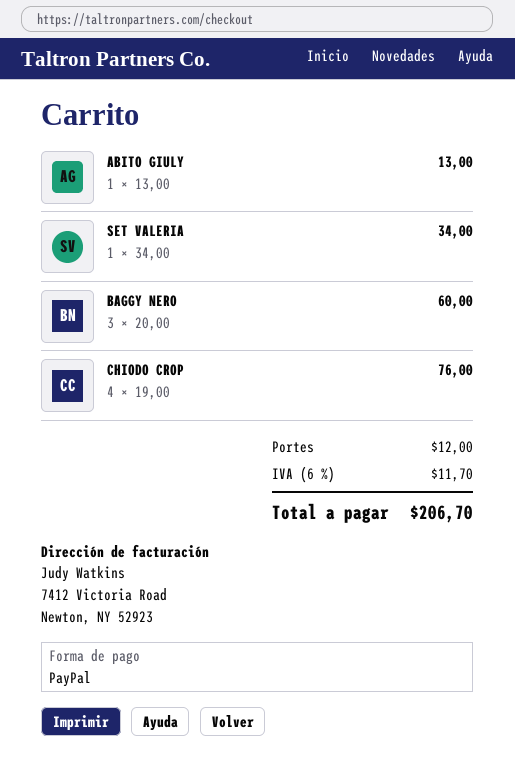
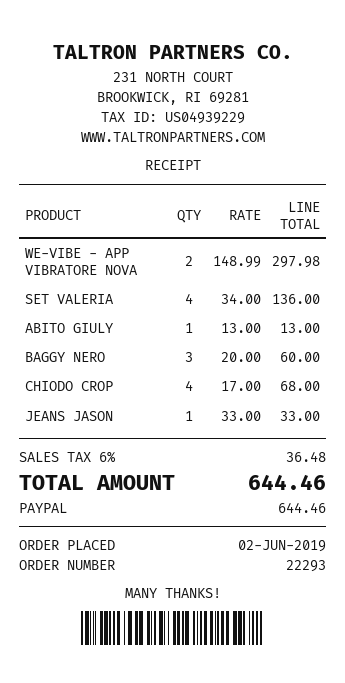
SET VALERIA: 1 x 34.00 = 34.00 -> 4 x 34.00 = 136.00
CHIODO CROP: 4 x 19.00 = 76.00 -> 4 x 17.00 = 68.00
WE-VIBE - APP VIBRATORE NOVA: none -> 2 x 148.99 = 297.98
JEANS JASON: none -> 1 x 33.00 = 33.00
shipping: 12.00 -> none
tax: 6% = 11.70 -> 6% = 36.48
total: 206.70 -> 644.46

